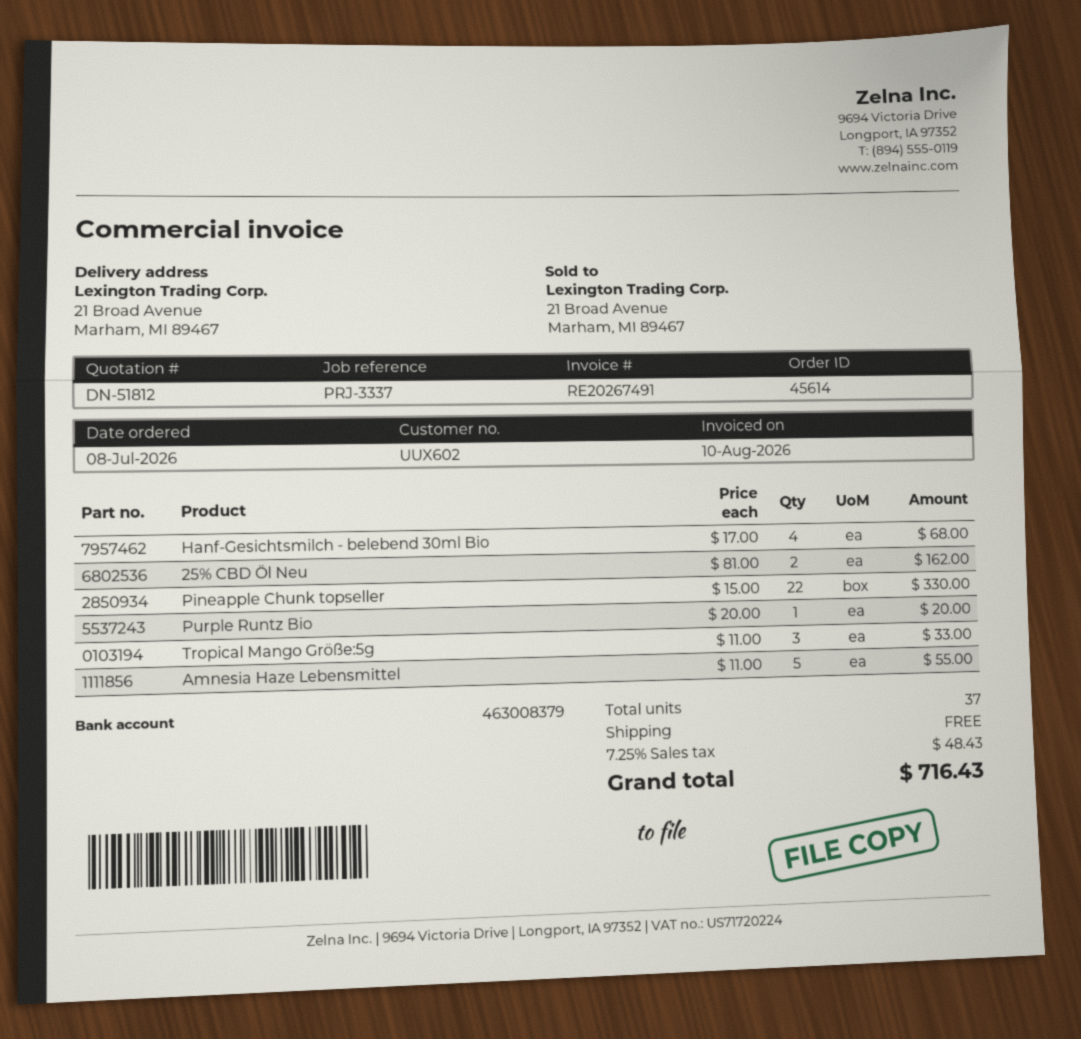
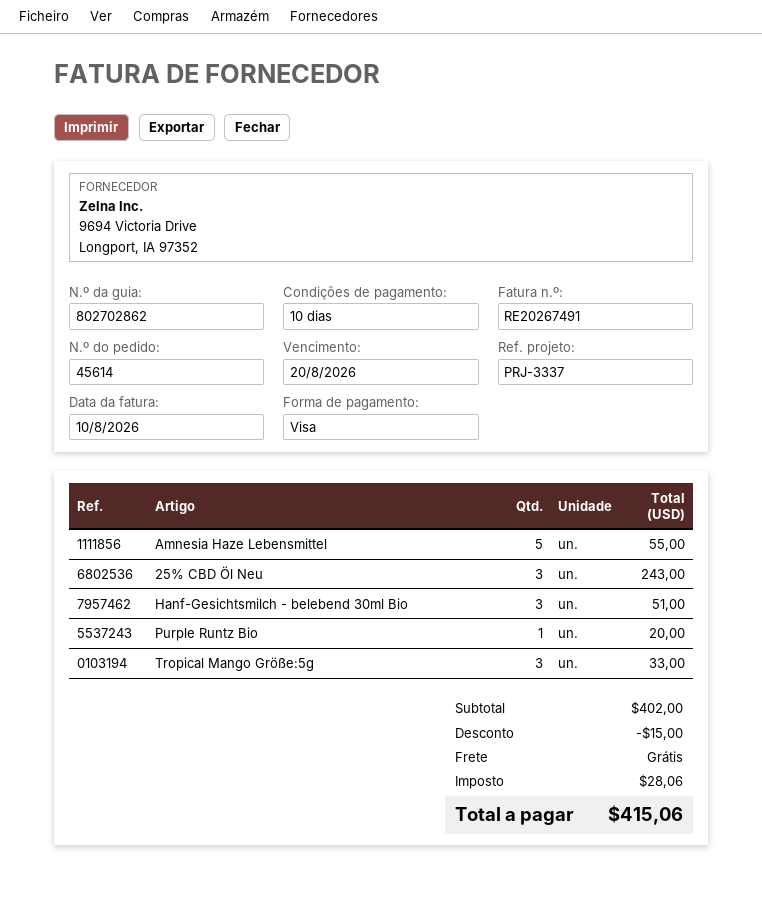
Hanf-Gesichtsmilch - belebend 30ml Bio: 4 for 68.00 -> 3 for 51.00
25% CBD Öl Neu: 2 for 162.00 -> 3 for 243.00
Pineapple Chunk topseller: 22 for 330.00 -> none
discount: none -> 15.00
tax: 48.43 -> 28.06
total: 716.43 -> 415.06

